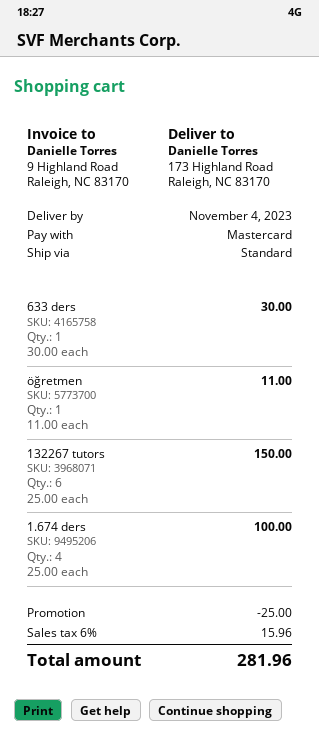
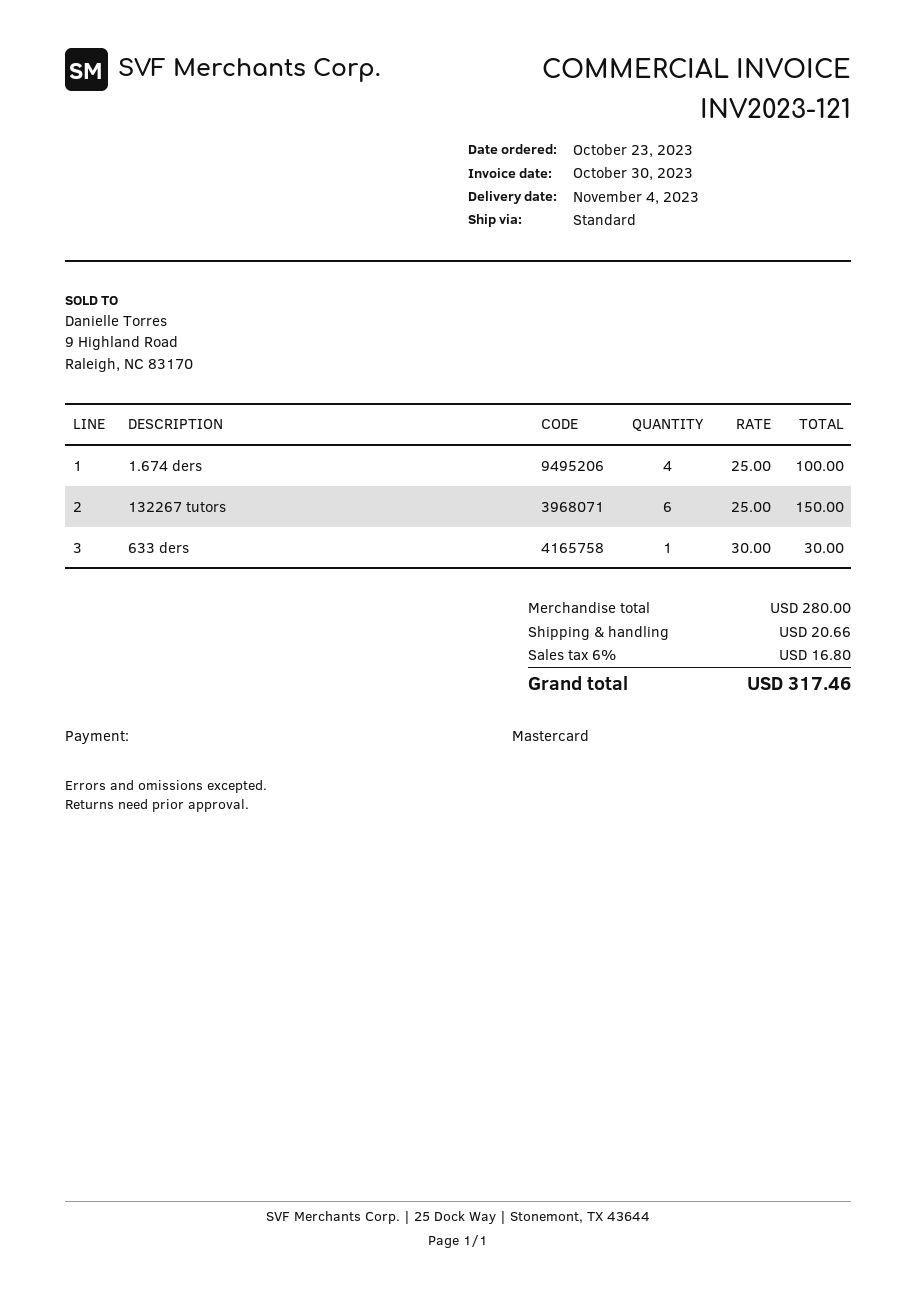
öğretmen: 1 x 11.00 = 11.00 -> none
discount: 25.00 -> none
shipping: none -> 20.66
tax: 6% = 15.96 -> 6% = 16.80
total: 281.96 -> 317.46

